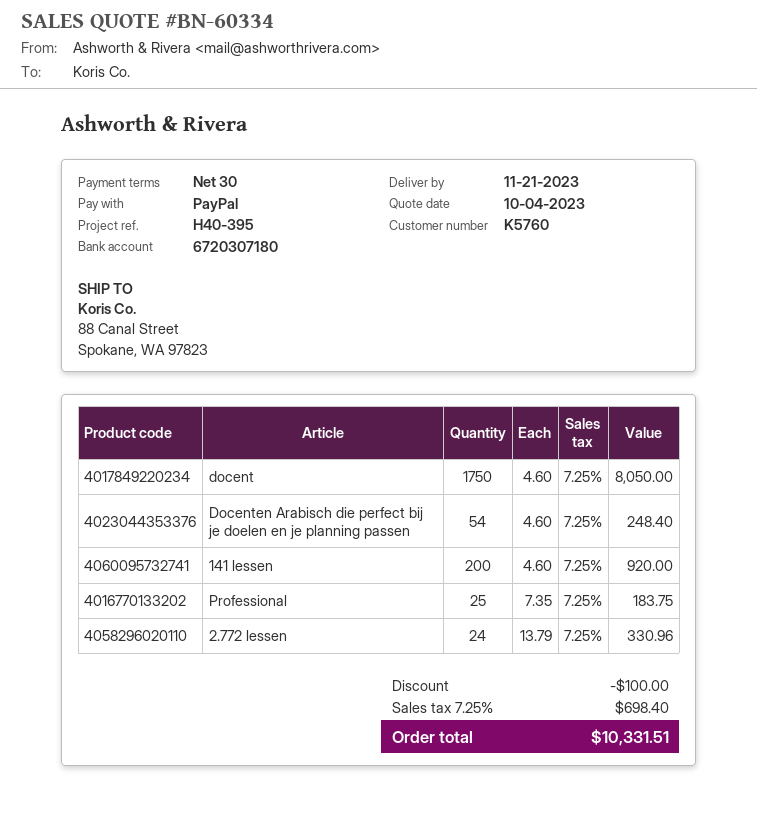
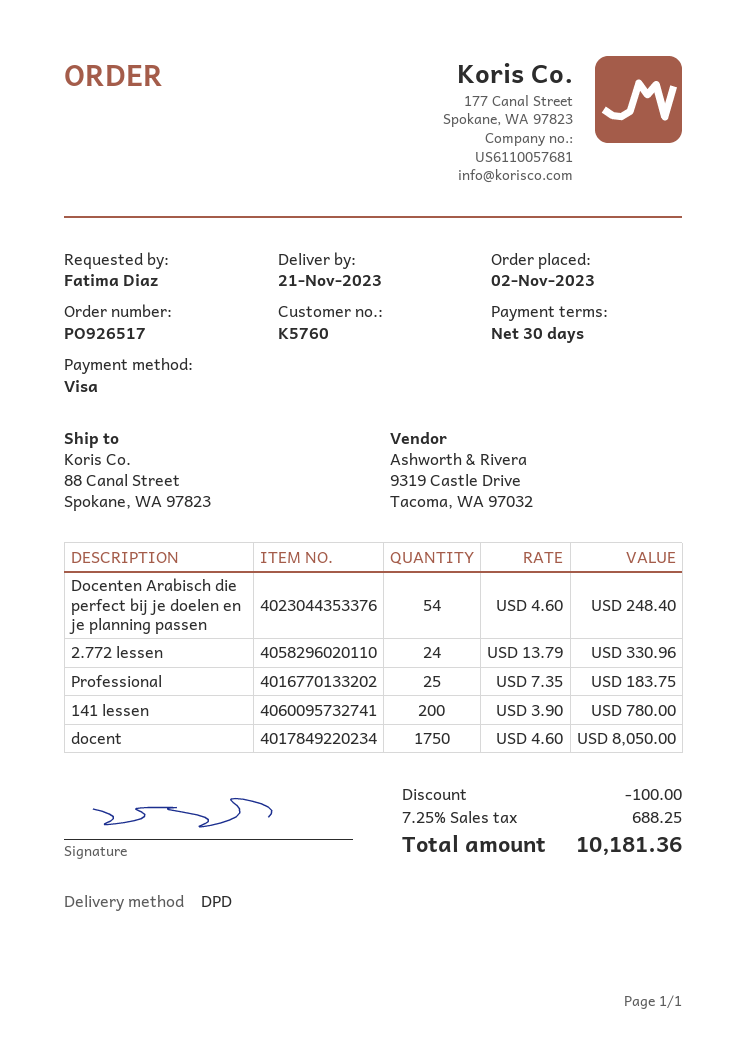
payment method: PayPal -> Visa
141 lessen: 200 x 4.60 = 920.00 -> 200 x 3.90 = 780.00
tax: 7.25% = 698.40 -> 7.25% = 688.25
total: 10331.51 -> 10181.36

